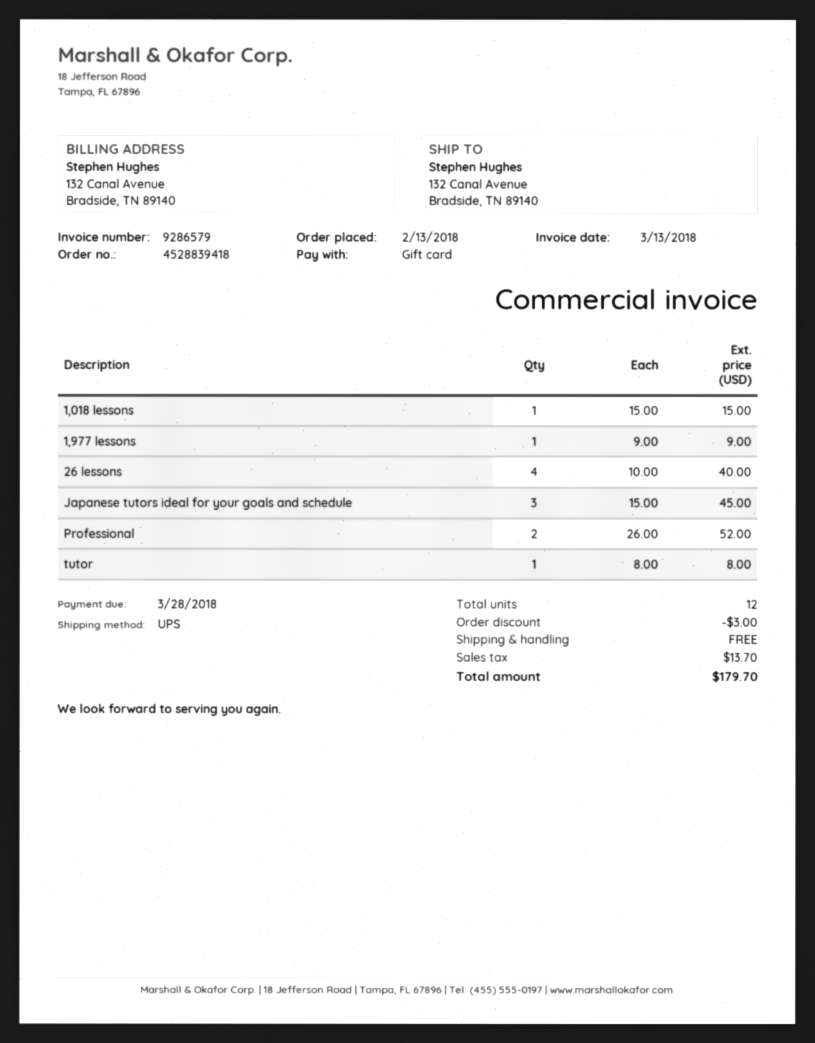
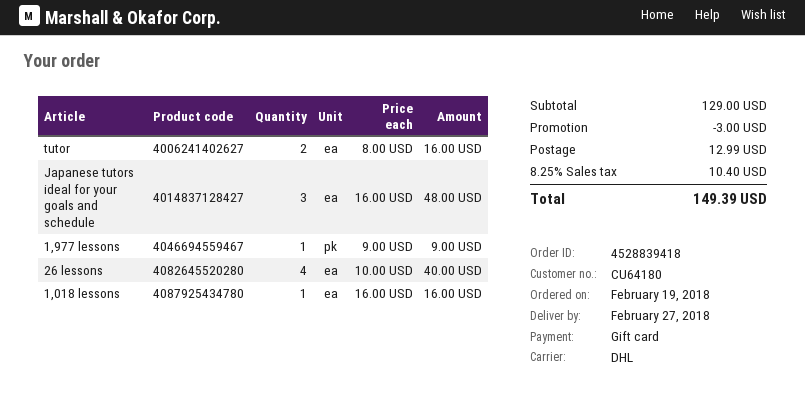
order date: 2018-02-13 -> 2018-02-19
shipping method: UPS -> DHL
1,018 lessons: 1 x 15.00 = 15.00 -> 1 x 16.00 = 16.00
Japanese tutors ideal for your goals and schedule: 3 x 15.00 = 45.00 -> 3 x 16.00 = 48.00
Professional: 2 x 26.00 = 52.00 -> none
tutor: 1 x 8.00 = 8.00 -> 2 x 8.00 = 16.00
shipping: 0.00 -> 12.99
tax: 13.70 -> 10.40
total: 179.70 -> 149.39

